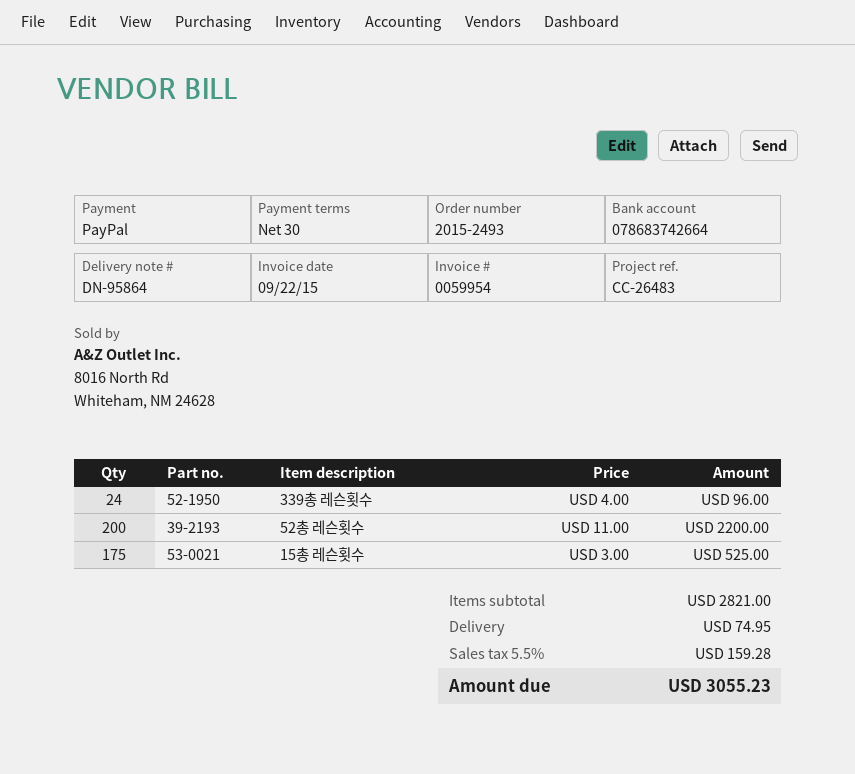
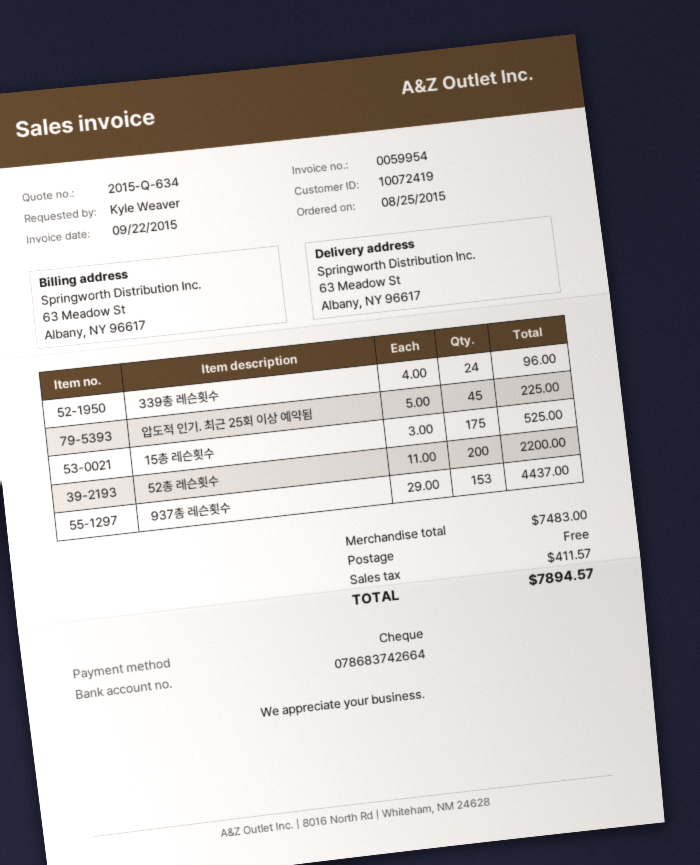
payment method: PayPal -> cheque
압도적 인기. 최근 25회 이상 예약됨: none -> 45 x 5.00 = 225.00
937총 레슨횟수: none -> 153 x 29.00 = 4437.00
subtotal: 2821.00 -> 7483.00
shipping: 74.95 -> 0.00
tax: 159.28 -> 411.57
total: 3055.23 -> 7894.57

